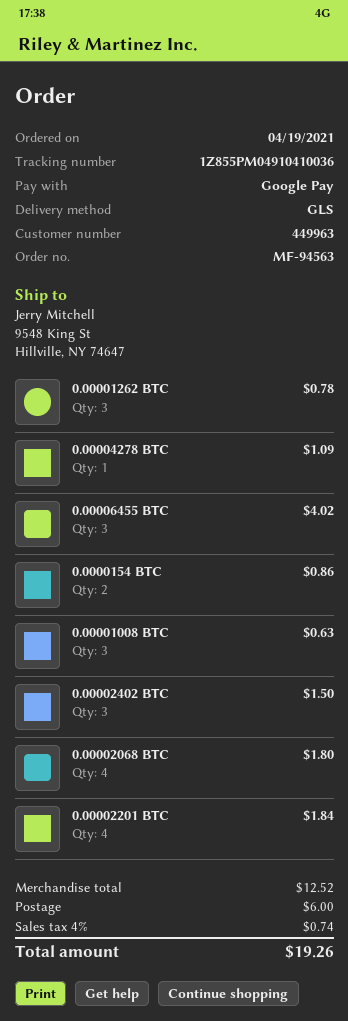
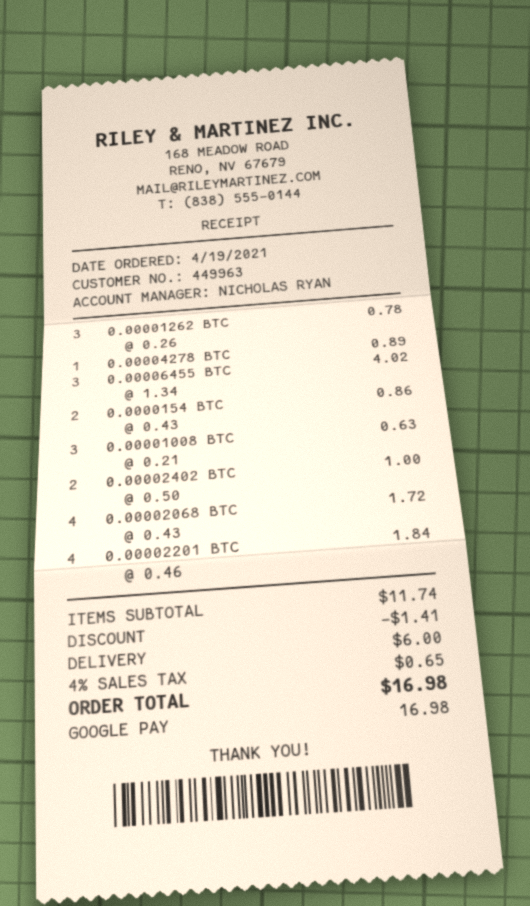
0.00004278 BTC: 1 for 1.09 -> 1 for 0.89
0.00002402 BTC: 3 for 1.50 -> 2 for 1.00
0.00002068 BTC: 4 for 1.80 -> 4 for 1.72
subtotal: 12.52 -> 11.74
discount: none -> 1.41
tax: 4% = 0.74 -> 4% = 0.65
total: 19.26 -> 16.98

